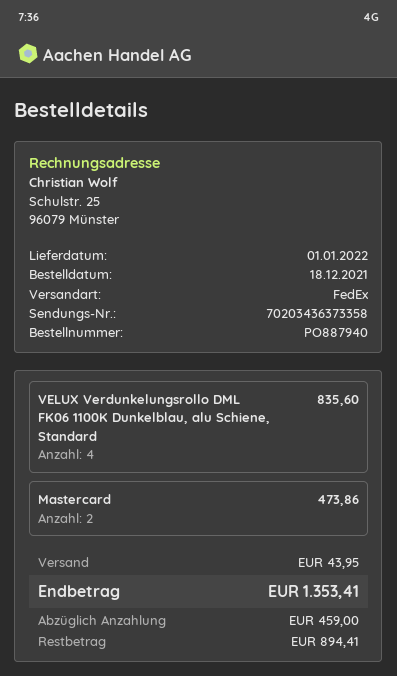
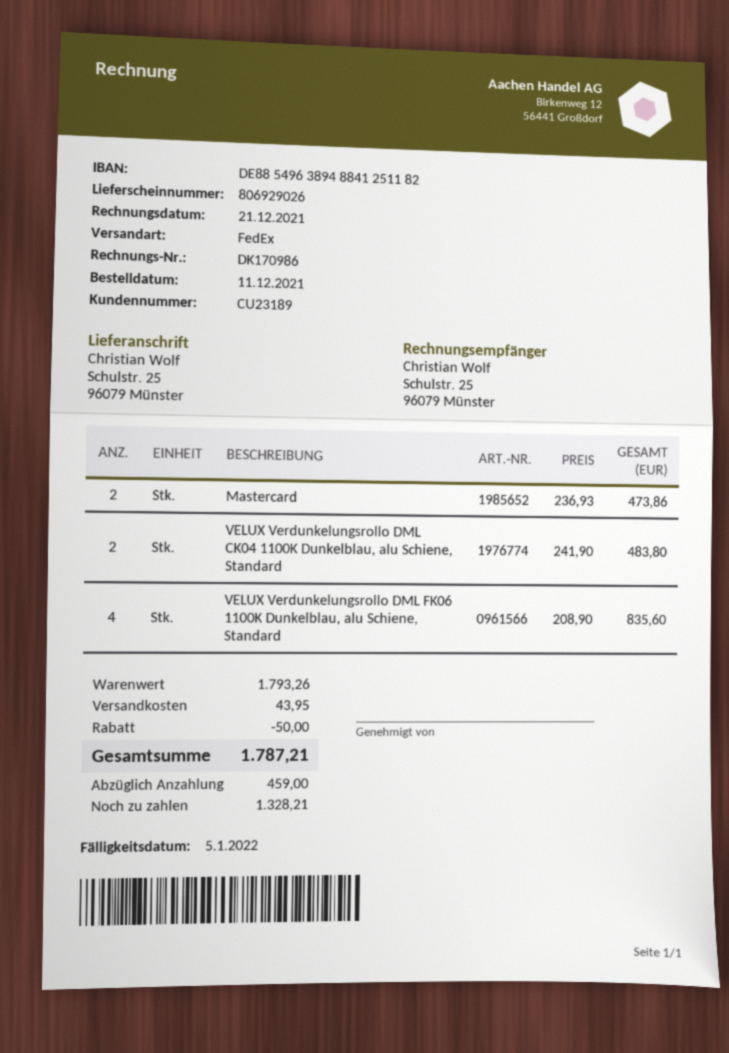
order date: 2021-12-18 -> 2021-12-11
VELUX Verdunkelungsrollo DML CK04 1100K Dunkelblau, alu Schiene, Standard: none -> 2 for 483.80
discount: none -> 50.00
total: 1353.41 -> 1787.21
balance: 894.41 -> 1328.21

